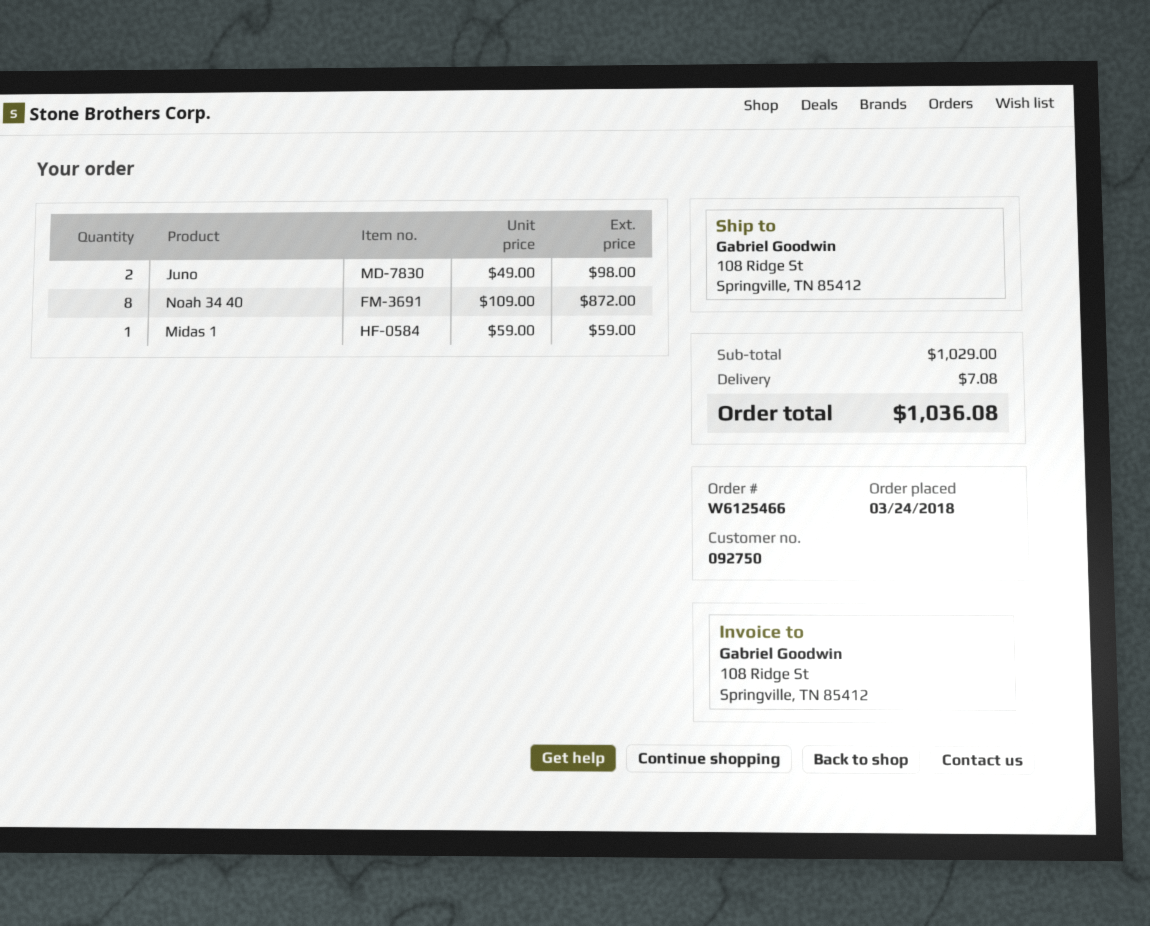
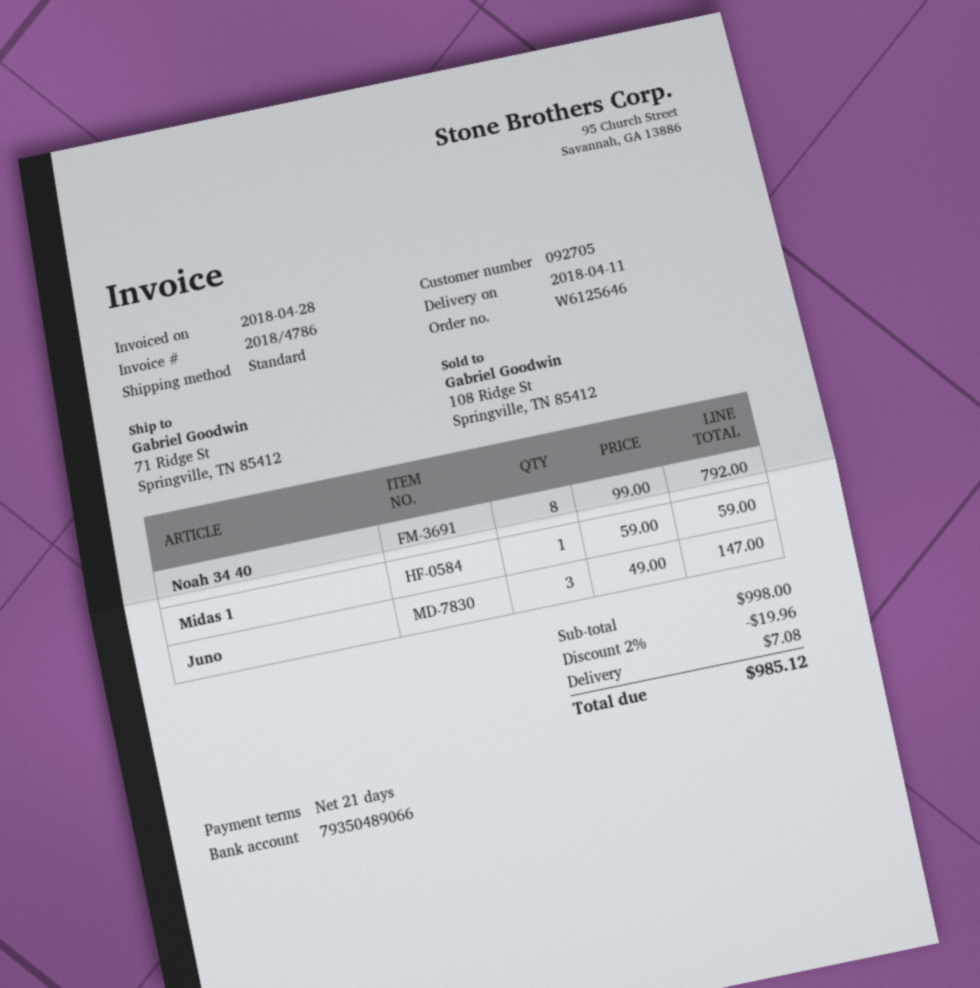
order number: W6125466 -> W6125646
customer number: 092750 -> 092705
ship to: 108 Ridge St, Springville, TN 85412 -> 71 Ridge St, Springville, TN 85412
Juno: 2 x 49.00 = 98.00 -> 3 x 49.00 = 147.00
Noah 34 40: 8 x 109.00 = 872.00 -> 8 x 99.00 = 792.00
subtotal: 1029.00 -> 998.00
discount: none -> 2% = 19.96
total: 1036.08 -> 985.12

